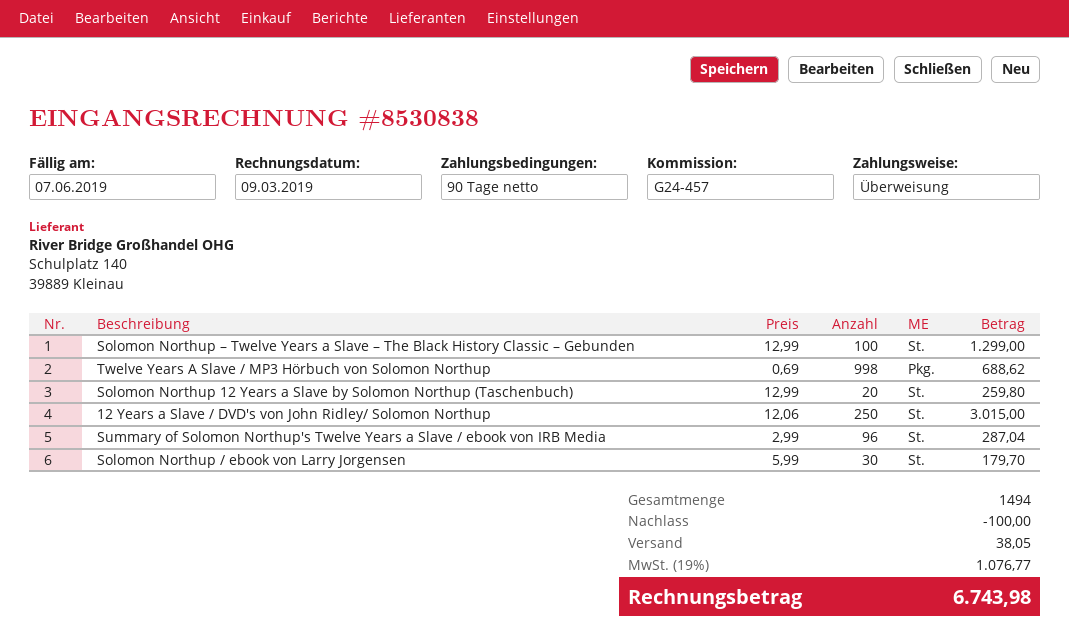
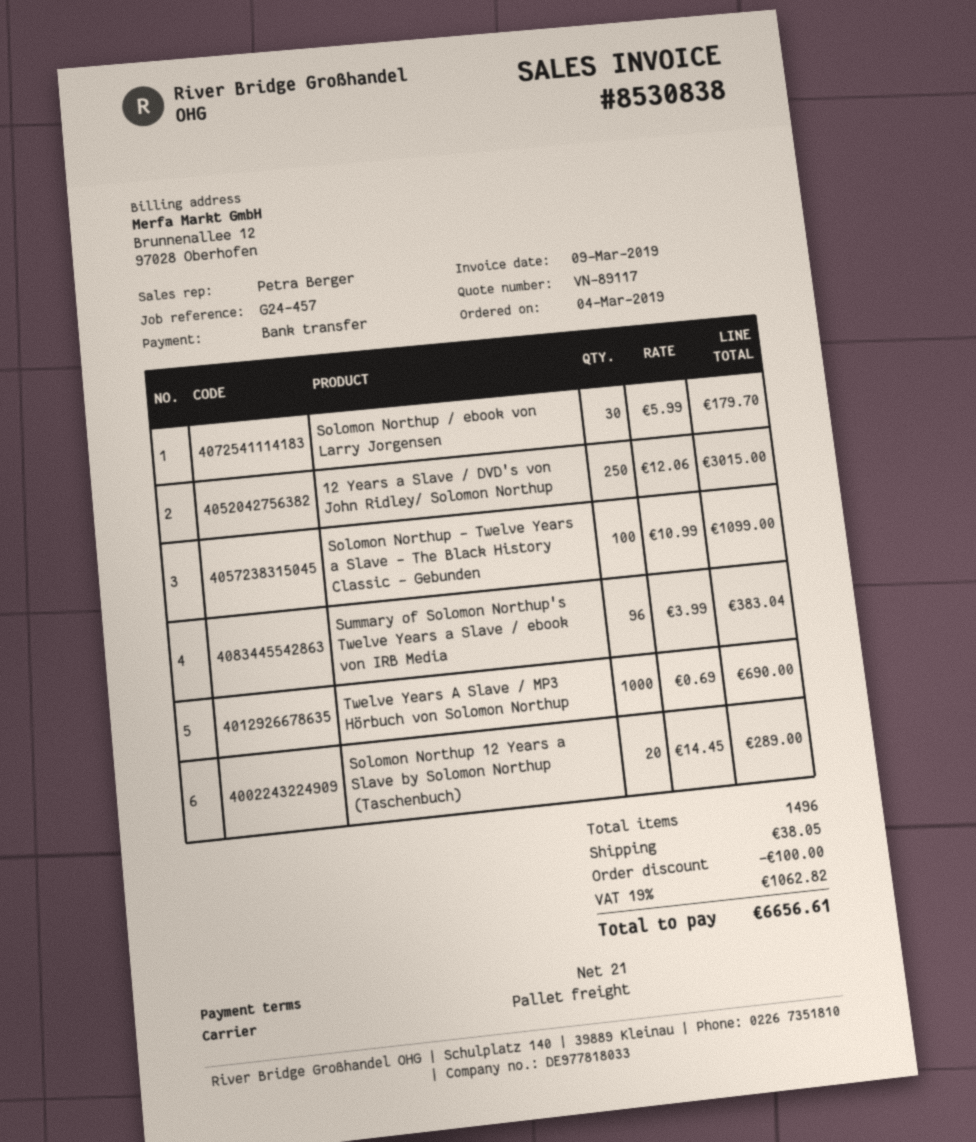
payment terms: 90 days -> 21 days
Solomon Northup – Twelve Years a Slave – The Black History Classic – Gebunden: 100 x 12.99 = 1299.00 -> 100 x 10.99 = 1099.00
Twelve Years A Slave / MP3 Hörbuch von Solomon Northup: 998 x 0.69 = 688.62 -> 1000 x 0.69 = 690.00
Solomon Northup 12 Years a Slave by Solomon Northup (Taschenbuch): 20 x 12.99 = 259.80 -> 20 x 14.45 = 289.00
Summary of Solomon Northup's Twelve Years a Slave / ebook von IRB Media: 96 x 2.99 = 287.04 -> 96 x 3.99 = 383.04
total quantity: 1494 -> 1496
tax: 19% = 1076.77 -> 19% = 1062.82
total: 6743.98 -> 6656.61

